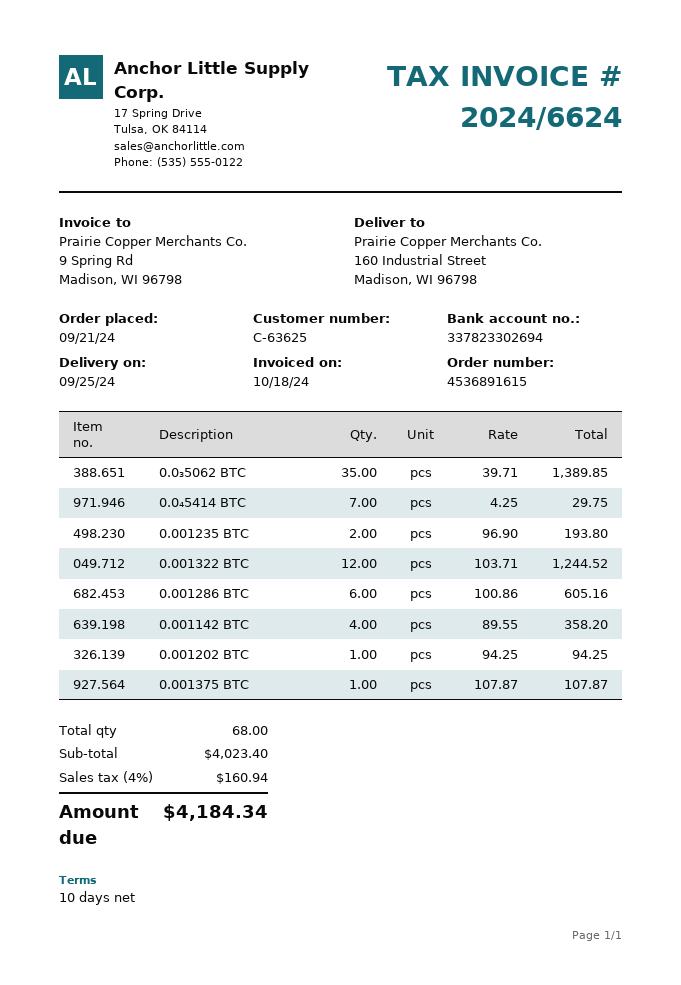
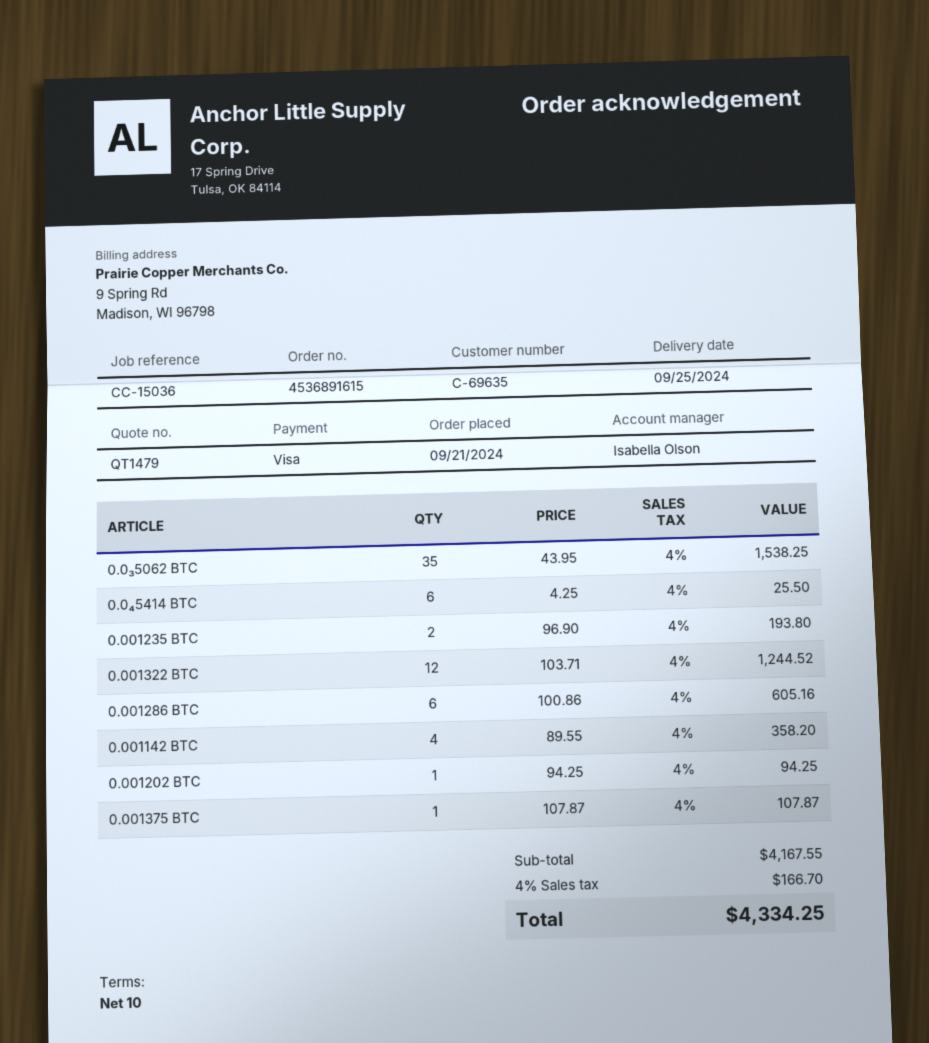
customer number: C-63625 -> C-69635
0.0₃5062 BTC: 35 x 39.71 = 1389.85 -> 35 x 43.95 = 1538.25
0.0₄5414 BTC: 7 x 4.25 = 29.75 -> 6 x 4.25 = 25.50
subtotal: 4023.40 -> 4167.55
tax: 4% = 160.94 -> 4% = 166.70
total: 4184.34 -> 4334.25

